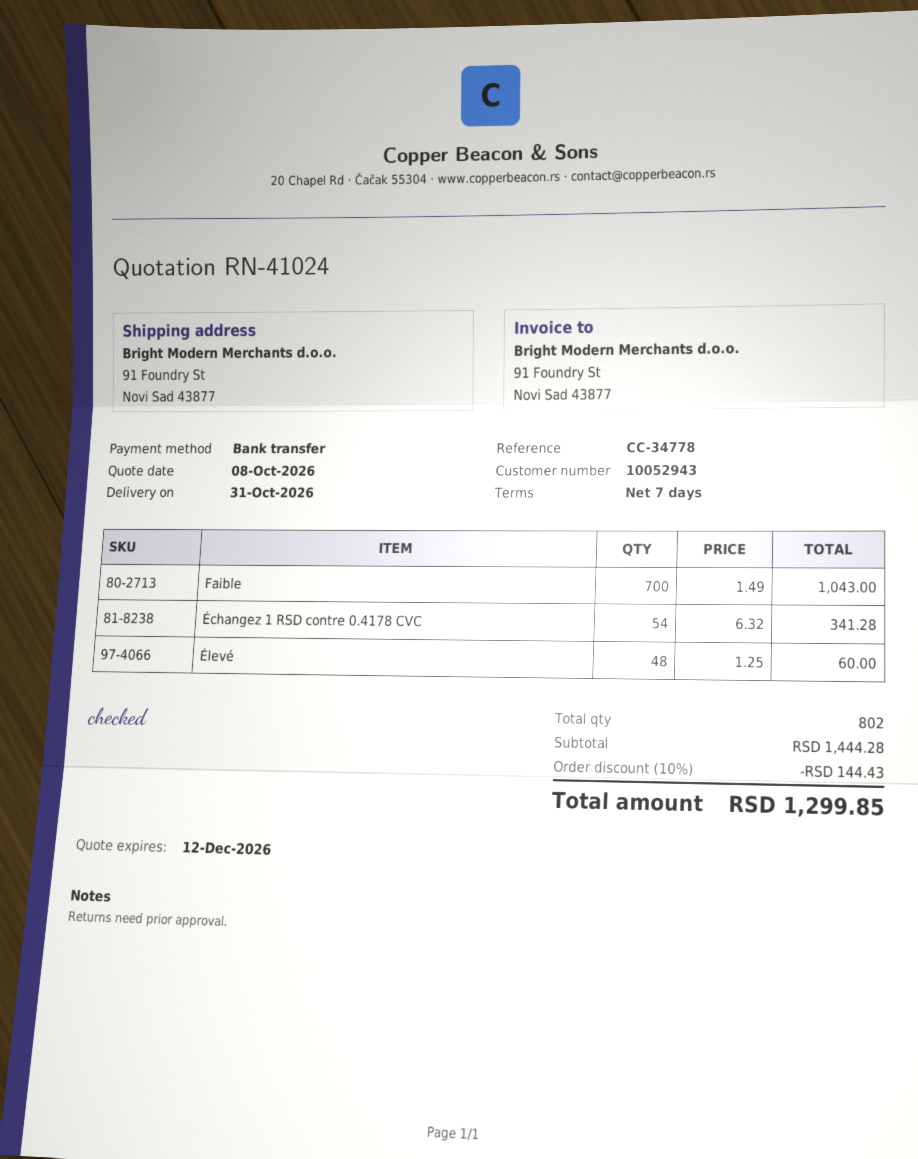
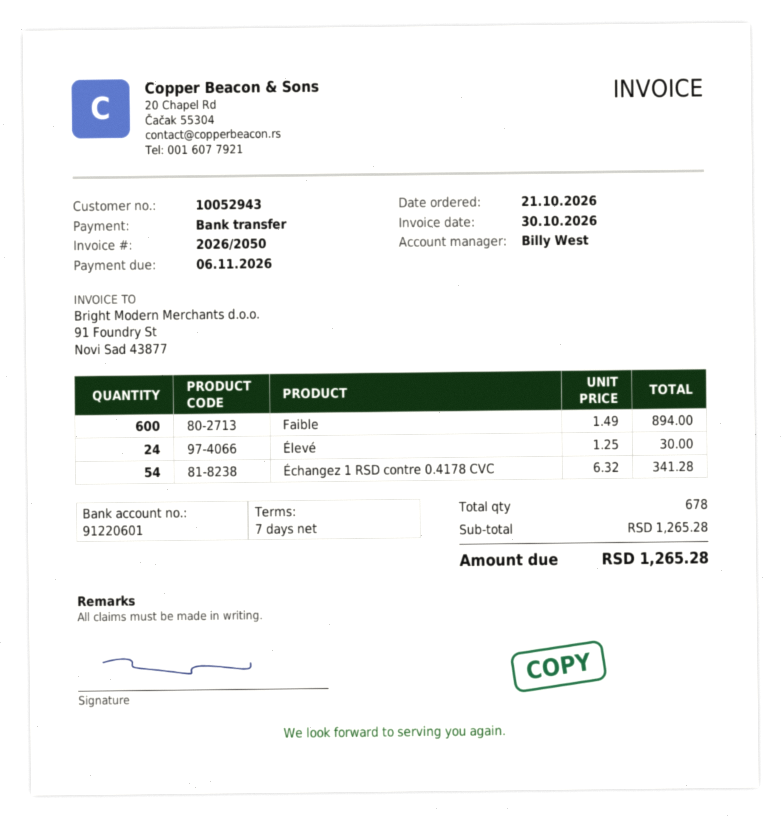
Faible: 700 x 1.49 = 1043.00 -> 600 x 1.49 = 894.00
Élevé: 48 x 1.25 = 60.00 -> 24 x 1.25 = 30.00
total quantity: 802 -> 678
subtotal: 1444.28 -> 1265.28
discount: 10% = 144.43 -> none
total: 1299.85 -> 1265.28

